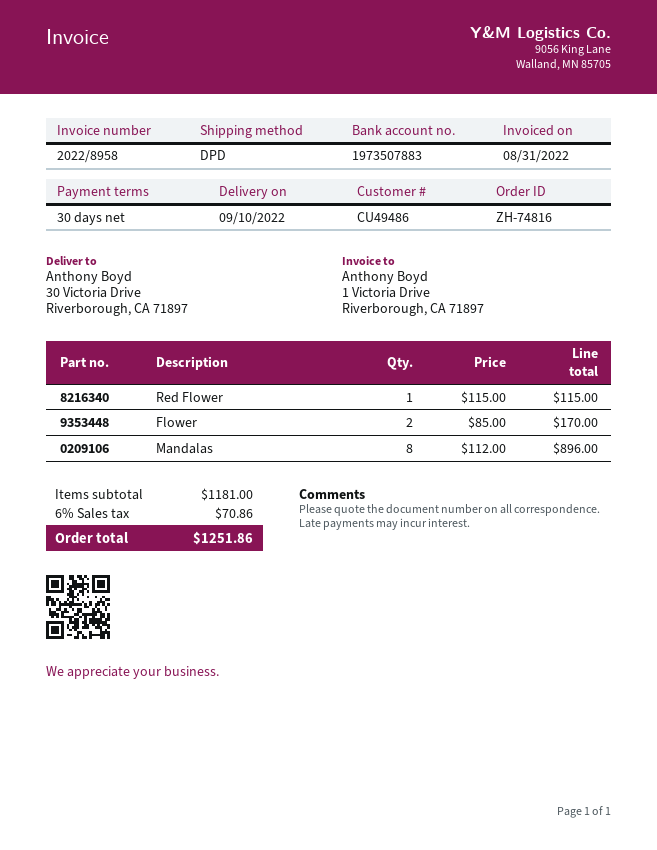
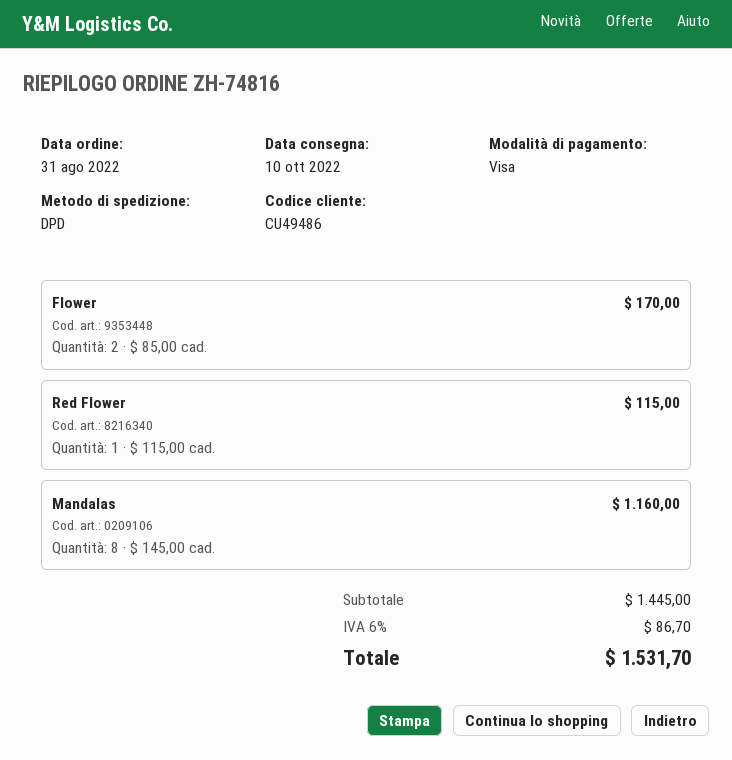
delivery date: 2022-09-10 -> 2022-10-10
Mandalas: 8 x 112.00 = 896.00 -> 8 x 145.00 = 1160.00
subtotal: 1181.00 -> 1445.00
tax: 6% = 70.86 -> 6% = 86.70
total: 1251.86 -> 1531.70

